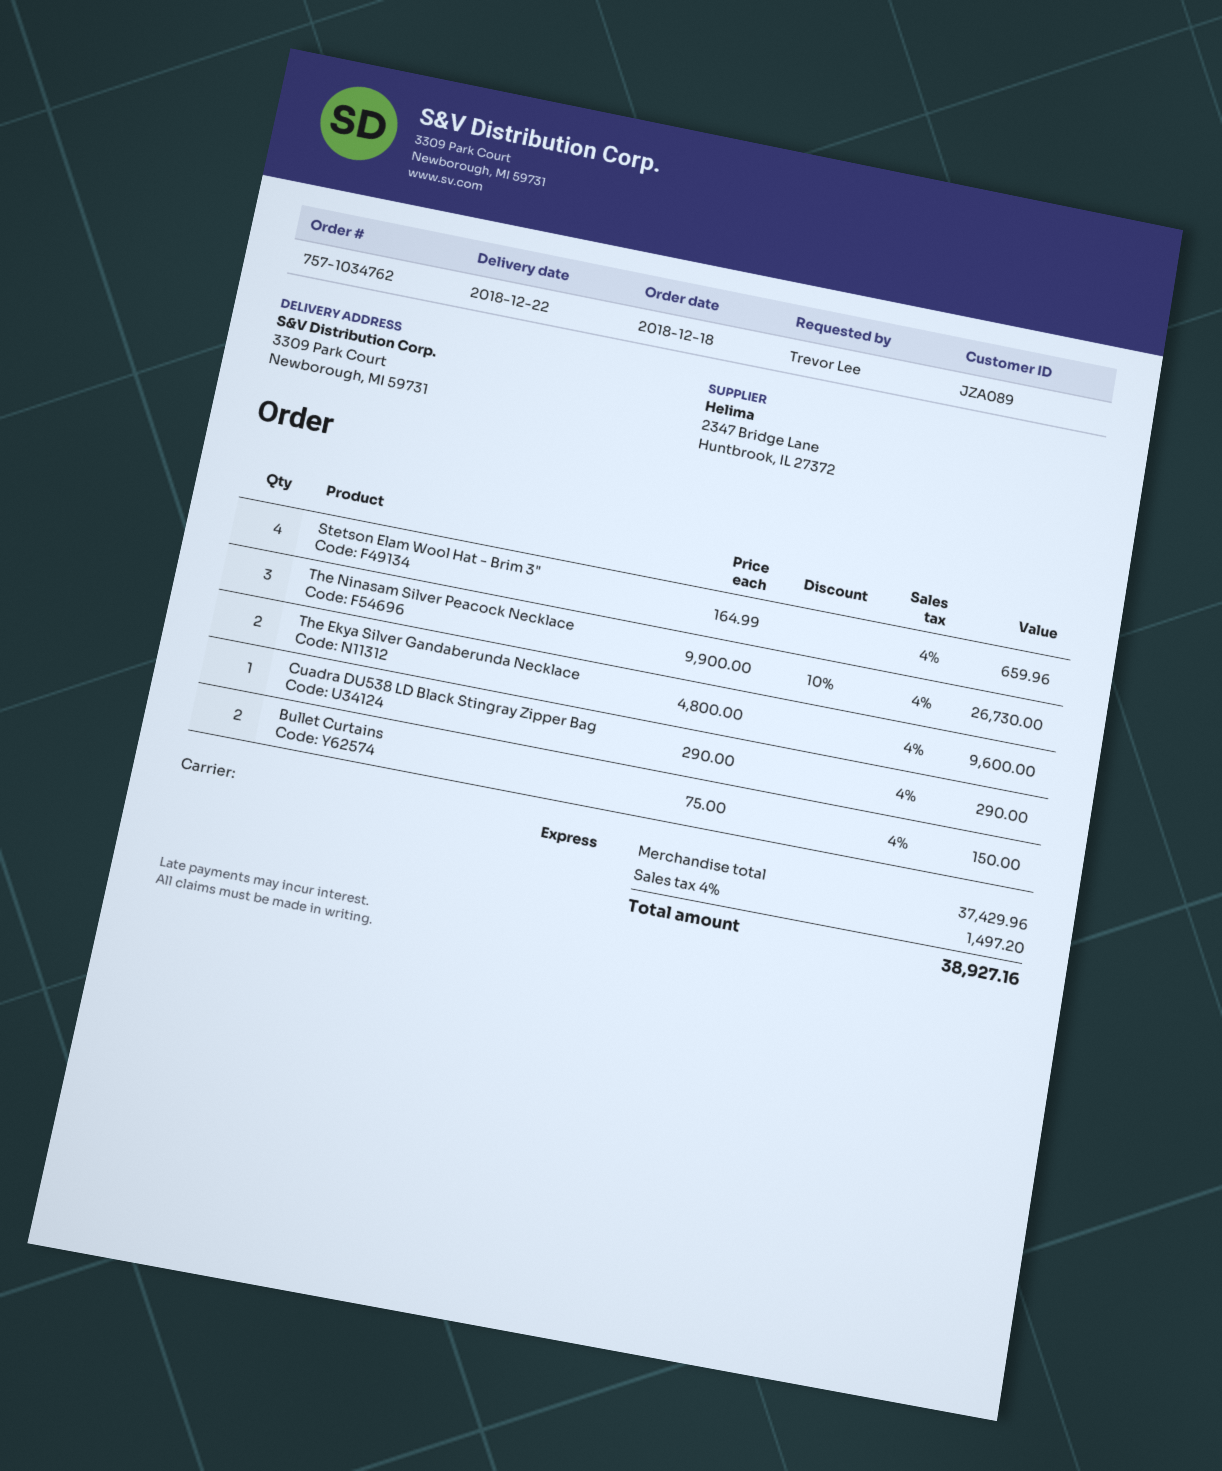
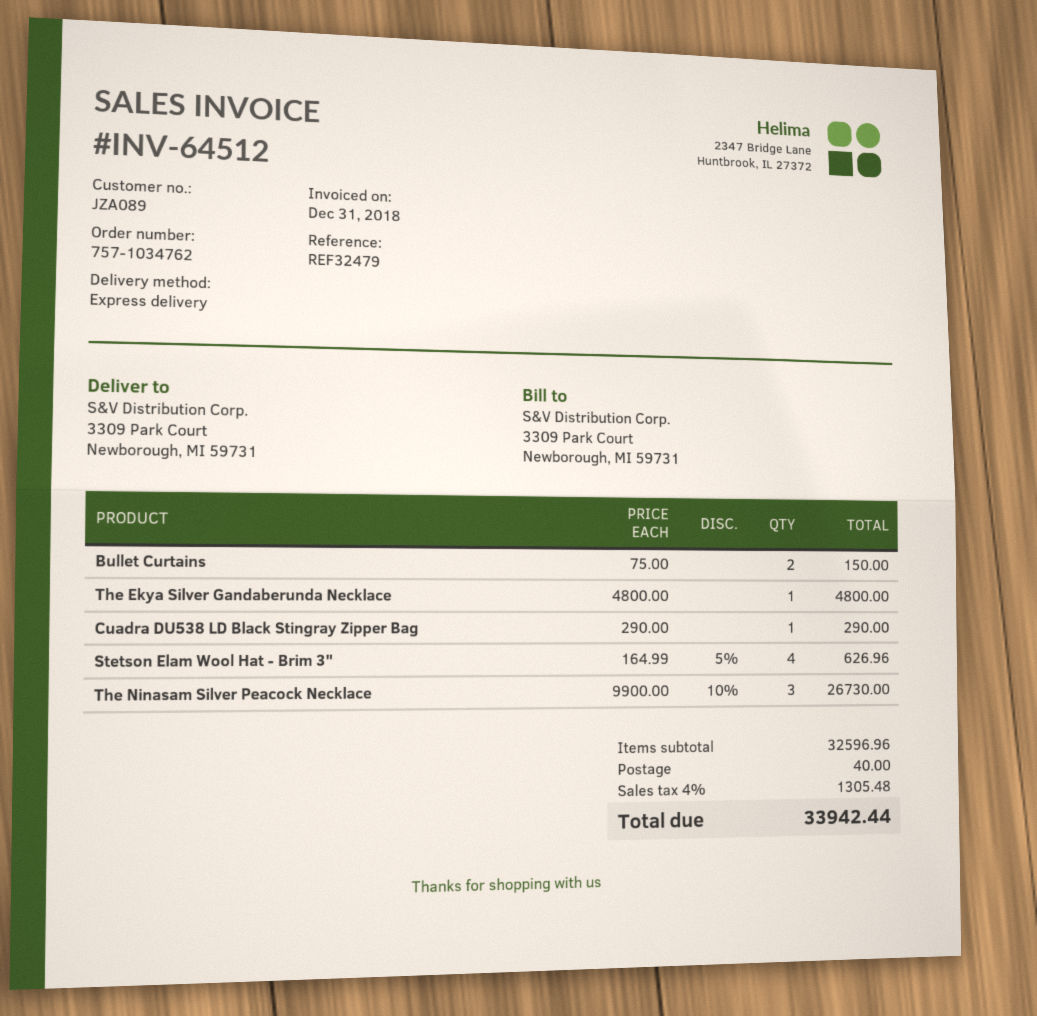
Stetson Elam Wool Hat - Brim 3": 4 x 164.99 = 659.96 -> 4 x 164.99 - 5% = 626.96
The Ekya Silver Gandaberunda Necklace: 2 x 4800.00 = 9600.00 -> 1 x 4800.00 = 4800.00
subtotal: 37429.96 -> 32596.96
shipping: none -> 40.00
tax: 4% = 1497.20 -> 4% = 1305.48
total: 38927.16 -> 33942.44

